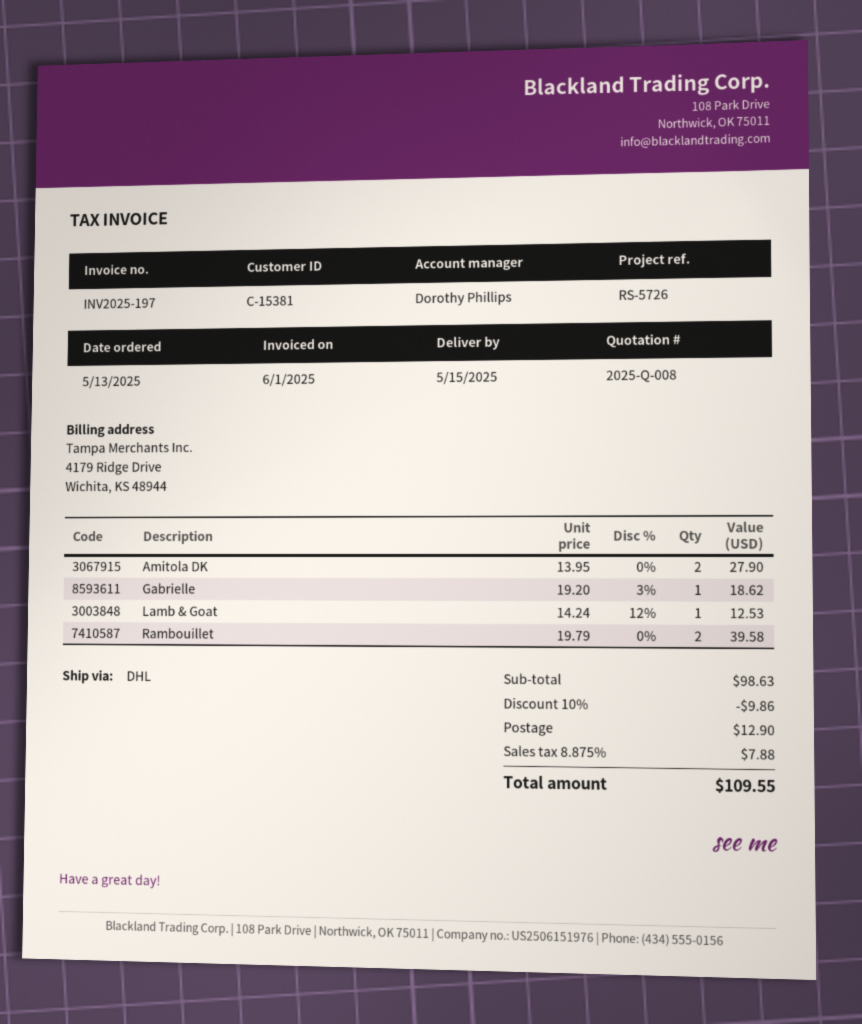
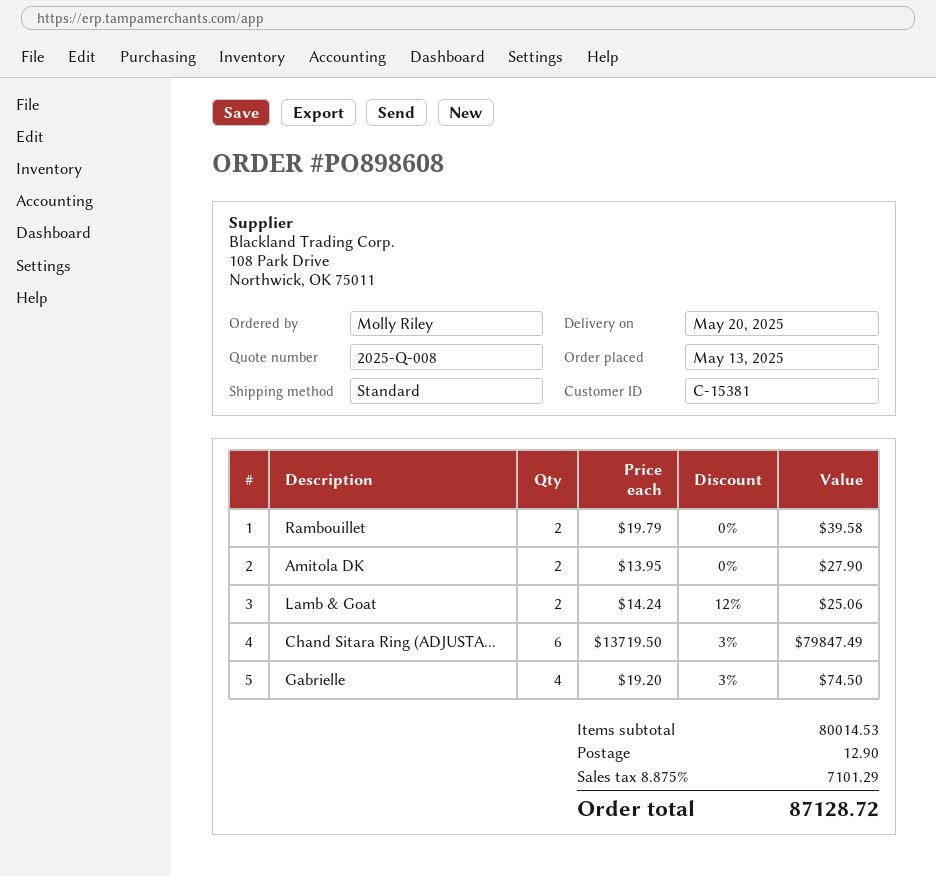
delivery date: 2025-05-15 -> 2025-05-20
shipping method: DHL -> standard
Gabrielle: 1 x 19.20 - 3% = 18.62 -> 4 x 19.20 - 3% = 74.50
Lamb & Goat: 1 x 14.24 - 12% = 12.53 -> 2 x 14.24 - 12% = 25.06
Chand Sitara Ring (ADJUSTA...: none -> 6 x 13719.50 - 3% = 79847.49
subtotal: 98.63 -> 80014.53
discount: 10% = 9.86 -> none
tax: 8.875% = 7.88 -> 8.875% = 7101.29
total: 109.55 -> 87128.72

